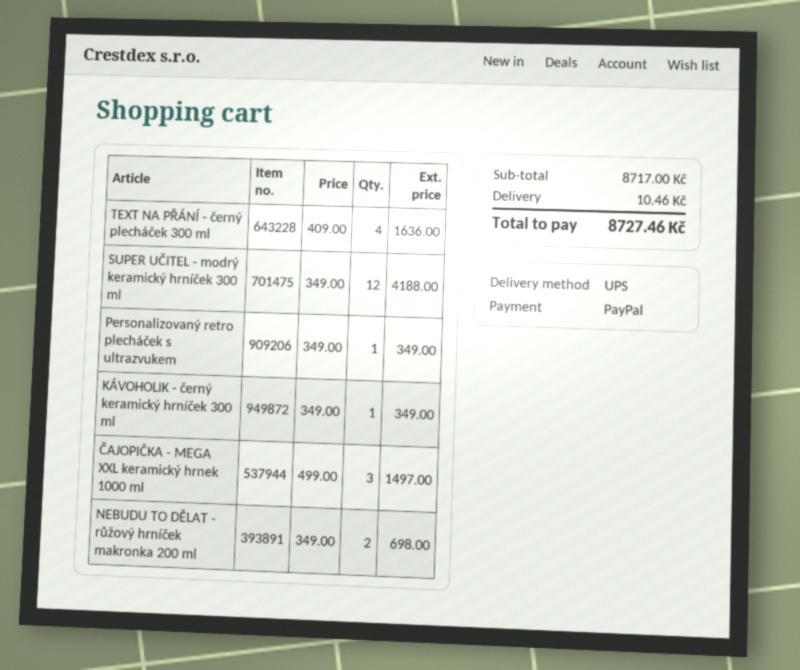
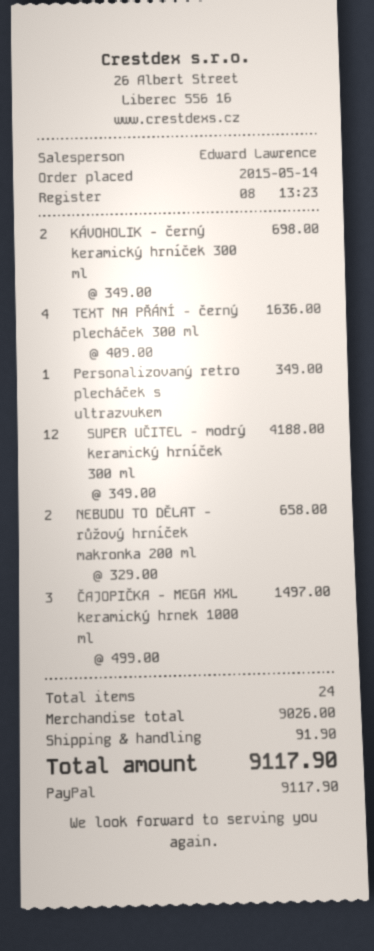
KÁVOHOLIK - černý keramický hrníček 300 ml: 1 x 349.00 = 349.00 -> 2 x 349.00 = 698.00
NEBUDU TO DĚLAT - růžový hrníček makronka 200 ml: 2 x 349.00 = 698.00 -> 2 x 329.00 = 658.00
subtotal: 8717.00 -> 9026.00
shipping: 10.46 -> 91.90
total: 8727.46 -> 9117.90

